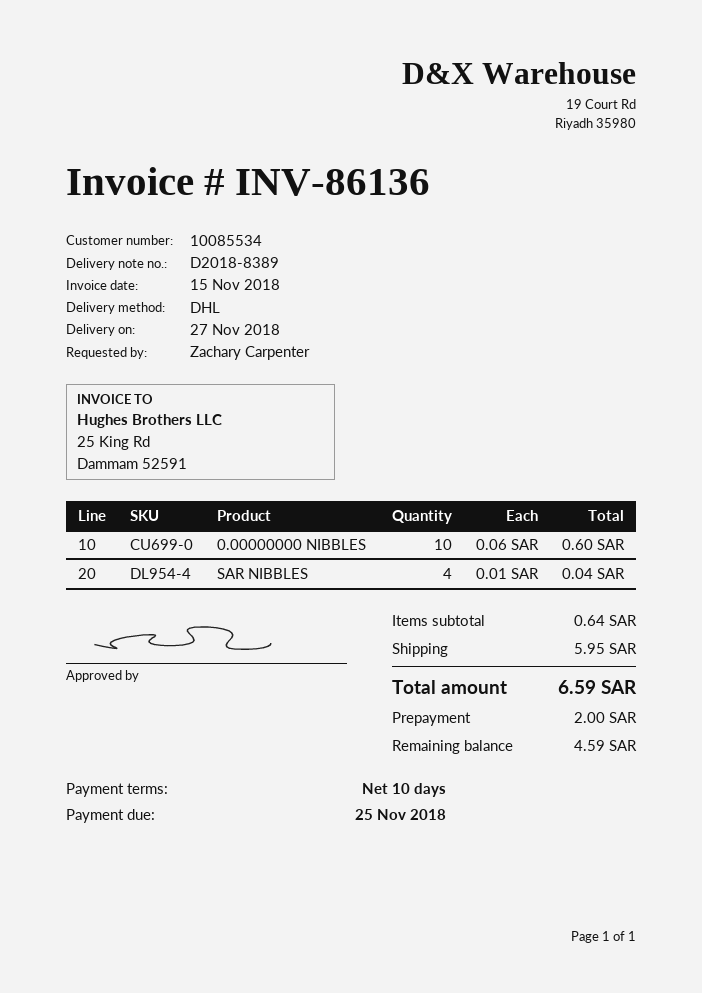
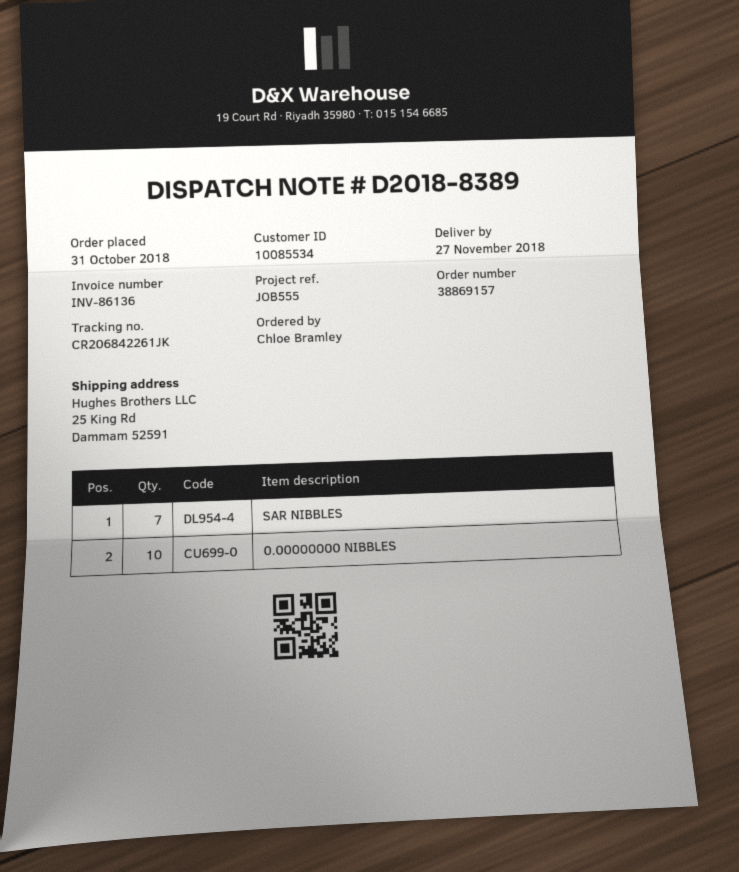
ordered by: Zachary Carpenter -> Chloe Bramley
SAR NIBBLES: 4 -> 7

